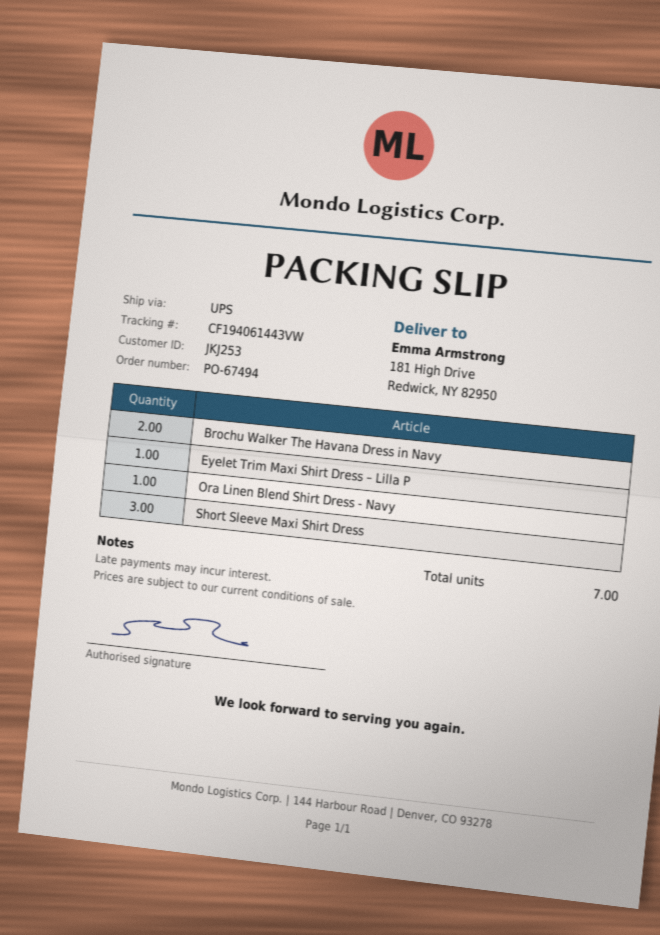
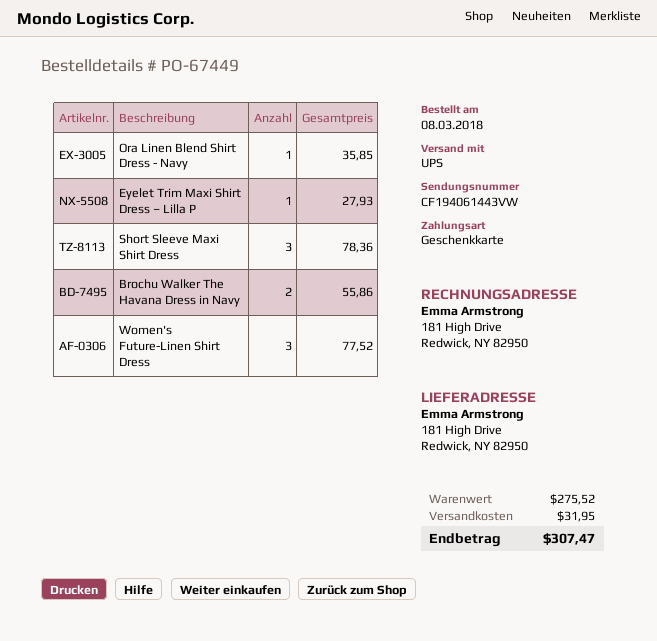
order number: PO-67494 -> PO-67449
Women's Future-Linen Shirt Dress: none -> 3

